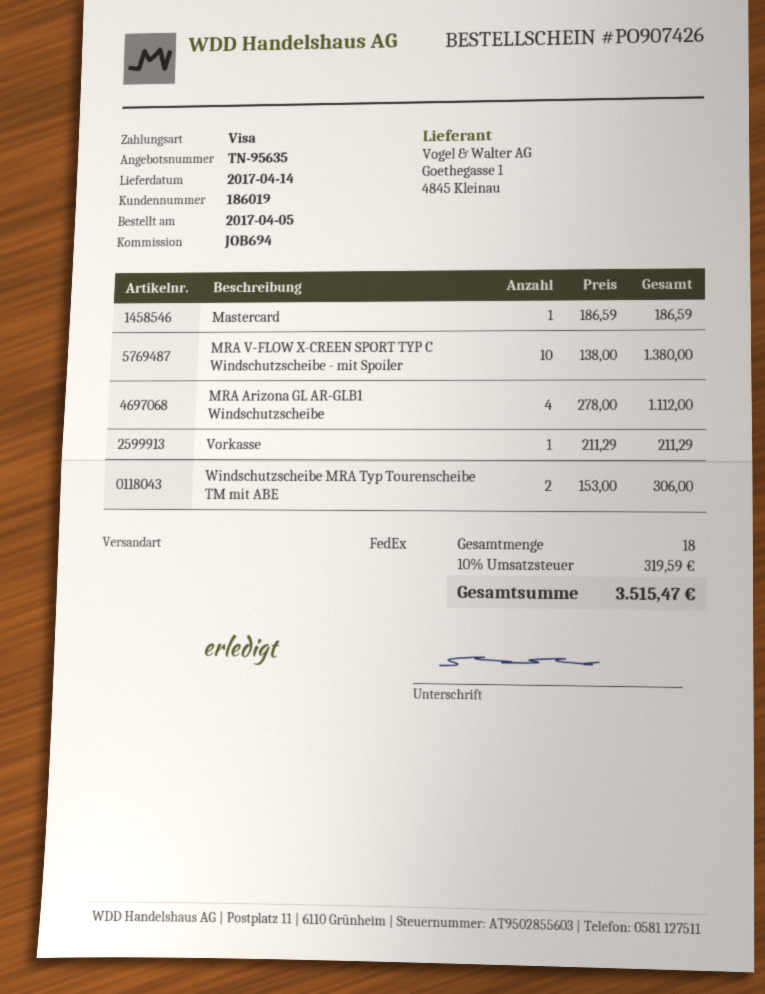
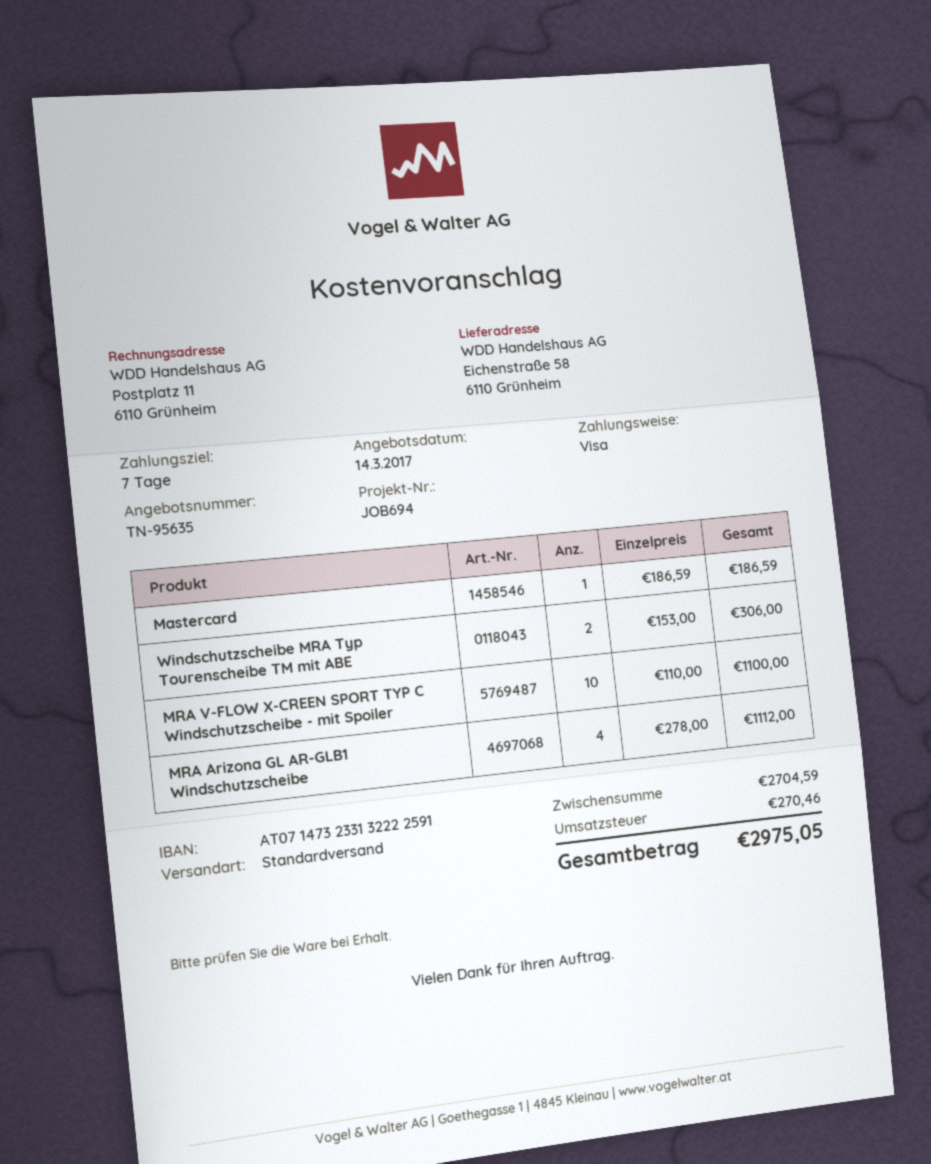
shipping method: FedEx -> standard
MRA V-FLOW X-CREEN SPORT TYP C Windschutzscheibe - mit Spoiler: 10 x 138.00 = 1380.00 -> 10 x 110.00 = 1100.00
Vorkasse: 1 x 211.29 = 211.29 -> none
tax: 319.59 -> 270.46
total: 3515.47 -> 2975.05

